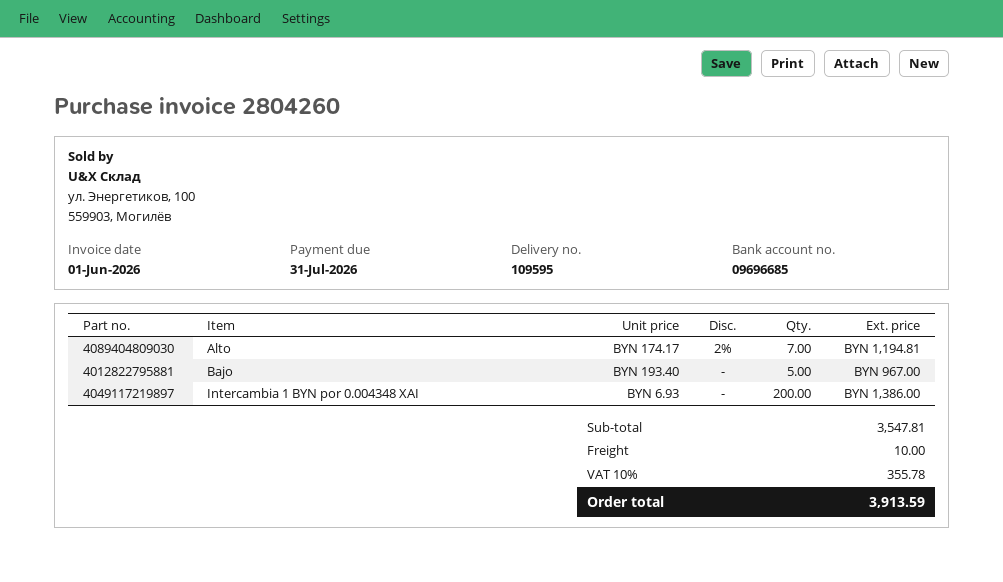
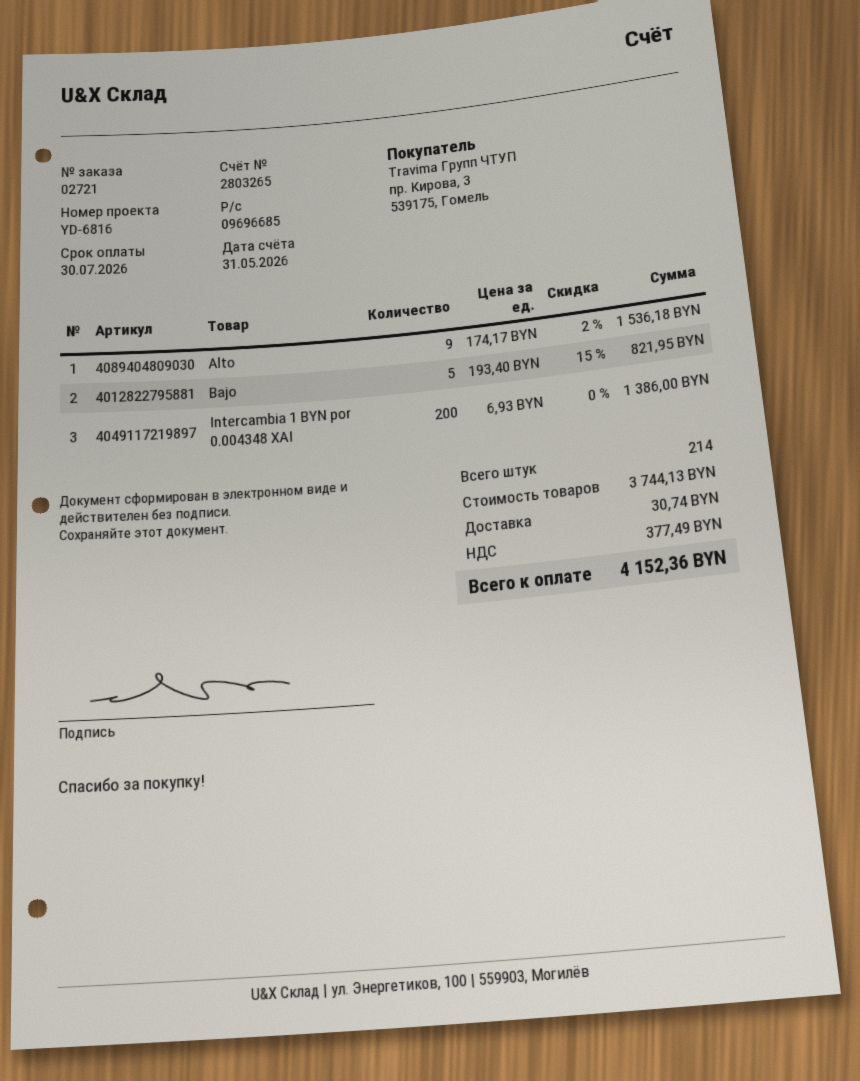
invoice number: 2804260 -> 2803265
invoice date: 2026-06-01 -> 2026-05-31
due date: 2026-07-31 -> 2026-07-30
Alto: 7 x 174.17 - 2% = 1194.81 -> 9 x 174.17 - 2% = 1536.18
Bajo: 5 x 193.40 = 967.00 -> 5 x 193.40 - 15% = 821.95
subtotal: 3547.81 -> 3744.13
shipping: 10.00 -> 30.74
tax: 355.78 -> 377.49
total: 3913.59 -> 4152.36

